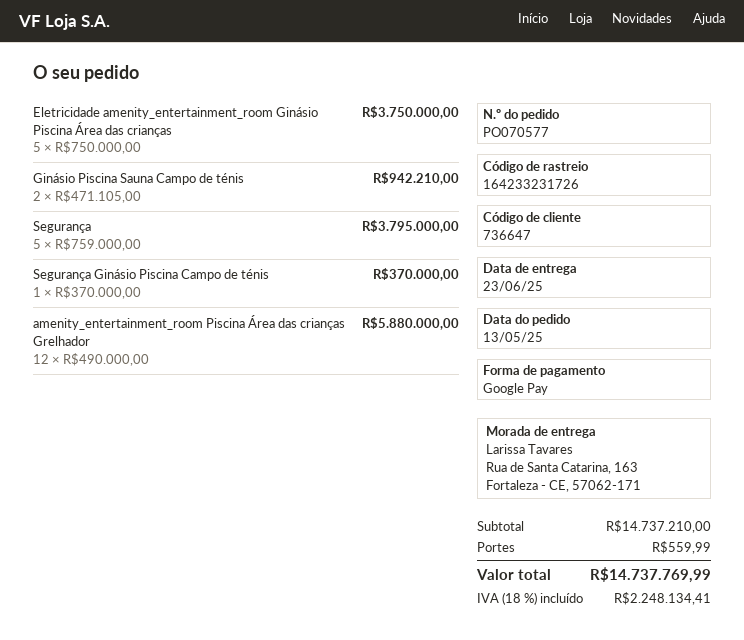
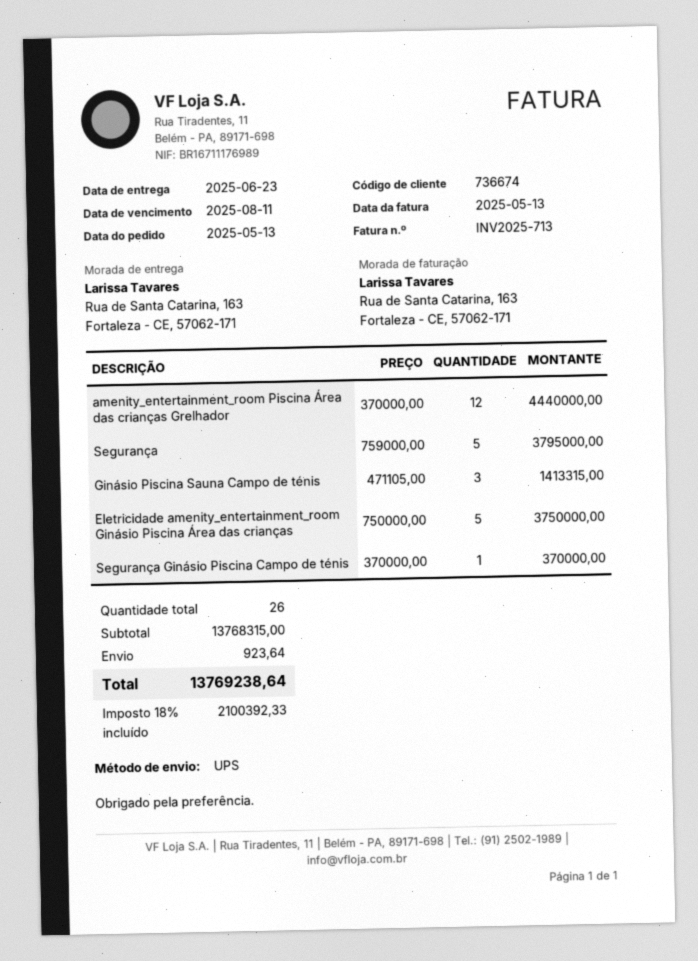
customer number: 736647 -> 736674
Ginásio Piscina Sauna Campo de ténis: 2 x 471105.00 = 942210.00 -> 3 x 471105.00 = 1413315.00
amenity_entertainment_room Piscina Área das crianças Grelhador: 12 x 490000.00 = 5880000.00 -> 12 x 370000.00 = 4440000.00
subtotal: 14737210.00 -> 13768315.00
shipping: 559.99 -> 923.64
tax: 18% = 2248134.41 -> 18% = 2100392.33
total: 14737769.99 -> 13769238.64

